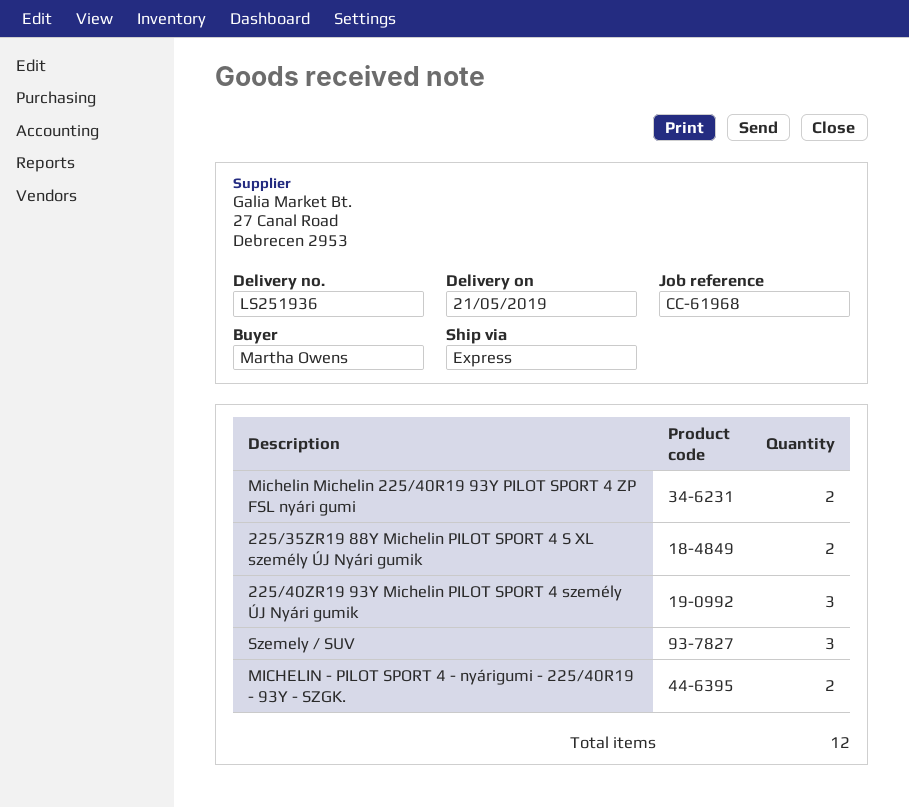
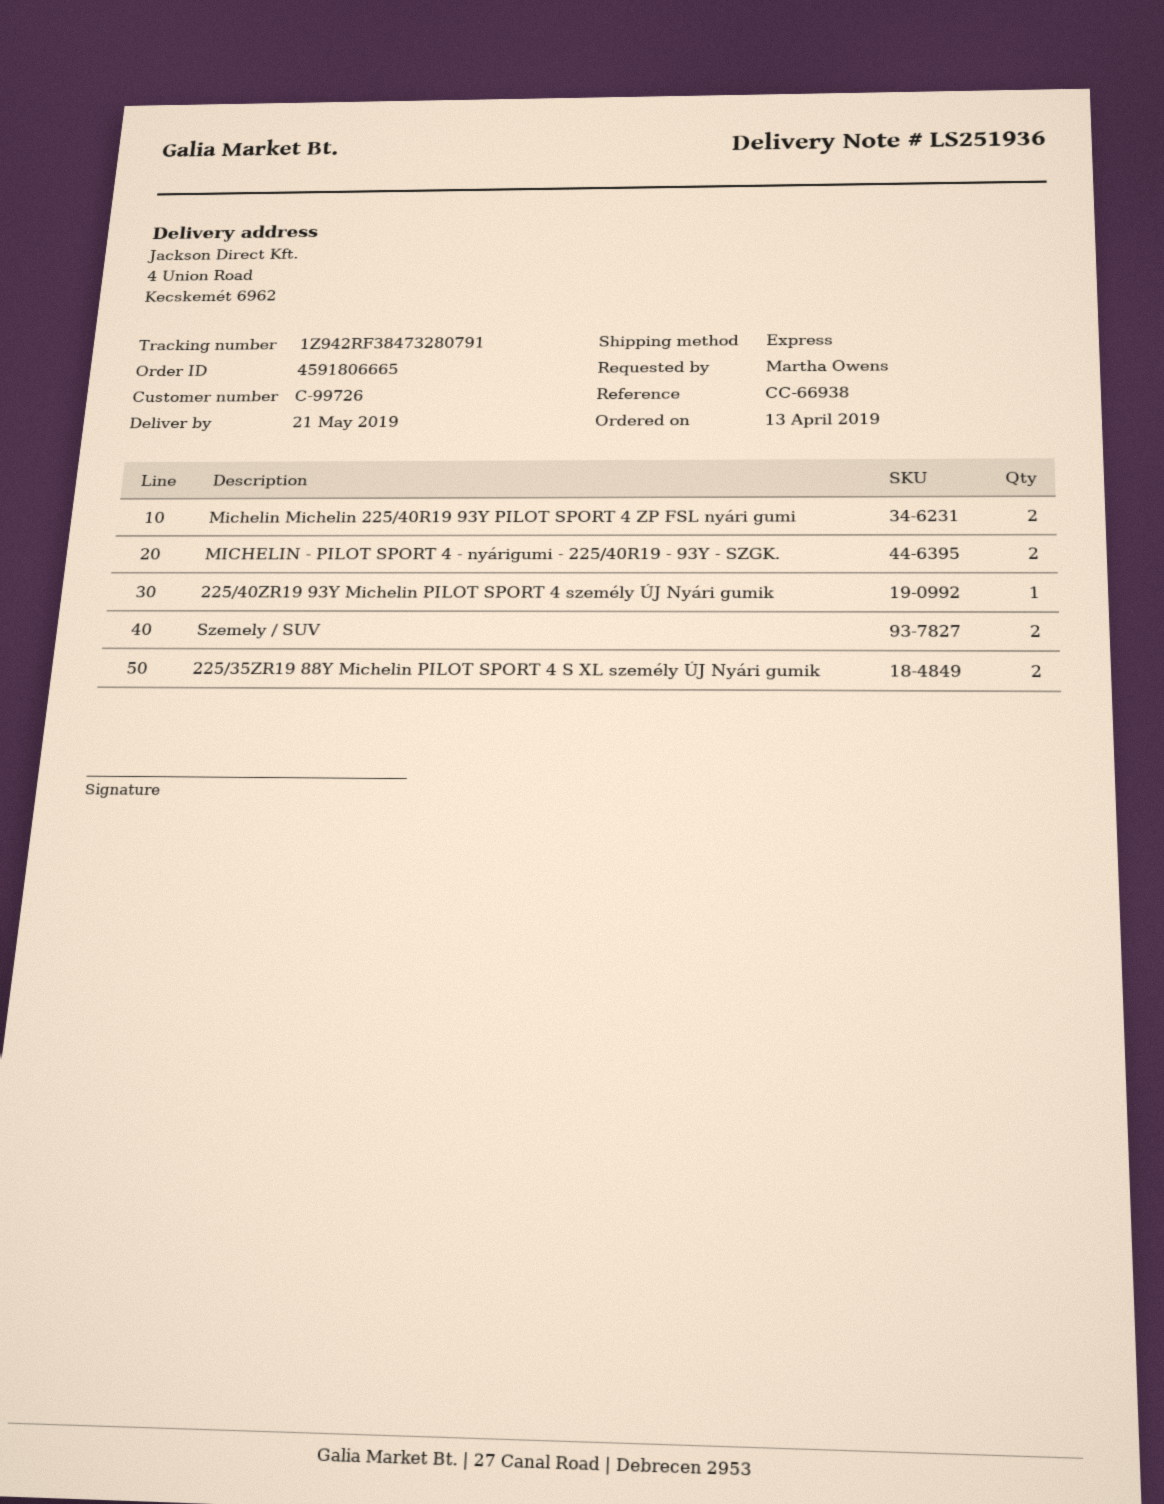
reference: CC-61968 -> CC-66938
225/40ZR19 93Y Michelin PILOT SPORT 4 személy ÚJ Nyári gumik: 3 -> 1
Szemely / SUV: 3 -> 2

